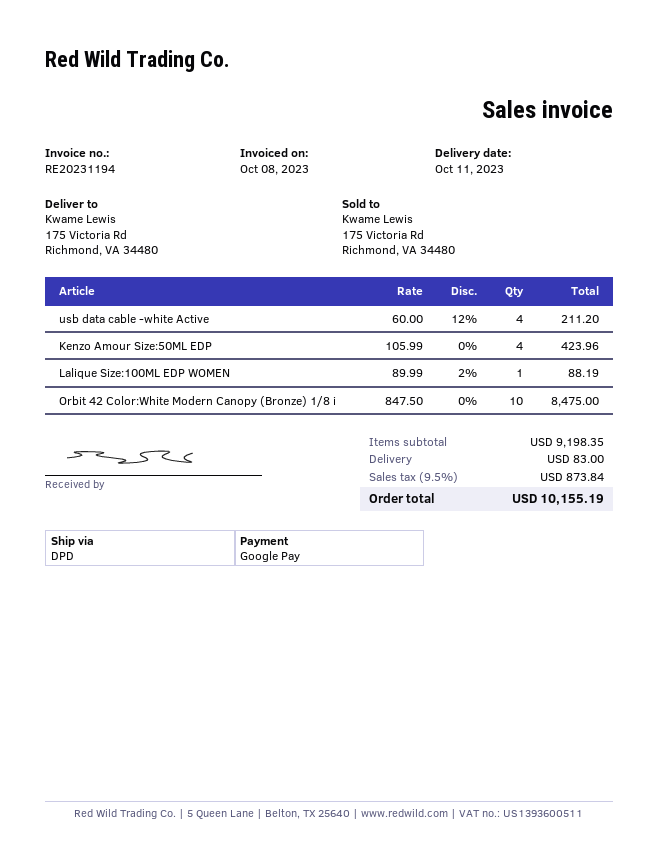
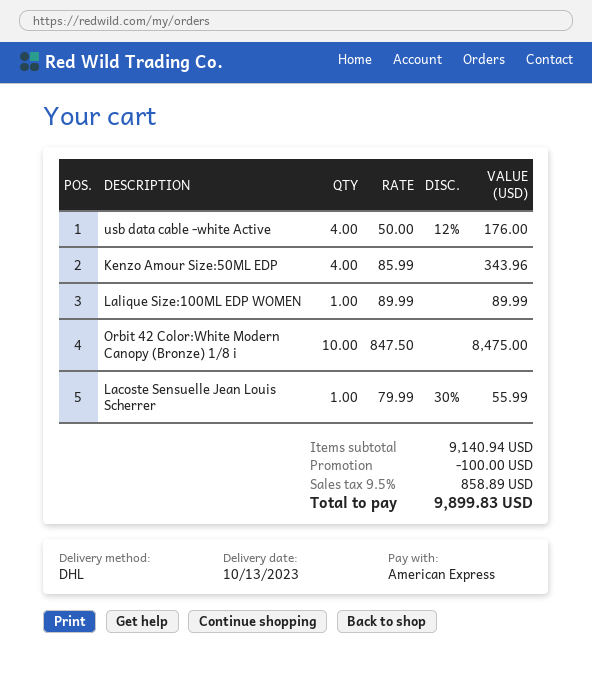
delivery date: 2023-10-11 -> 2023-10-13
payment method: Google Pay -> American Express
shipping method: DPD -> DHL
usb data cable -white Active: 4 x 60.00 - 12% = 211.20 -> 4 x 50.00 - 12% = 176.00
Kenzo Amour Size:50ML EDP: 4 x 105.99 = 423.96 -> 4 x 85.99 = 343.96
Lalique Size:100ML EDP WOMEN: 1 x 89.99 - 2% = 88.19 -> 1 x 89.99 = 89.99
Lacoste Sensuelle Jean Louis Scherrer: none -> 1 x 79.99 - 30% = 55.99
subtotal: 9198.35 -> 9140.94
discount: none -> 100.00
shipping: 83.00 -> none
tax: 9.5% = 873.84 -> 9.5% = 858.89
total: 10155.19 -> 9899.83

